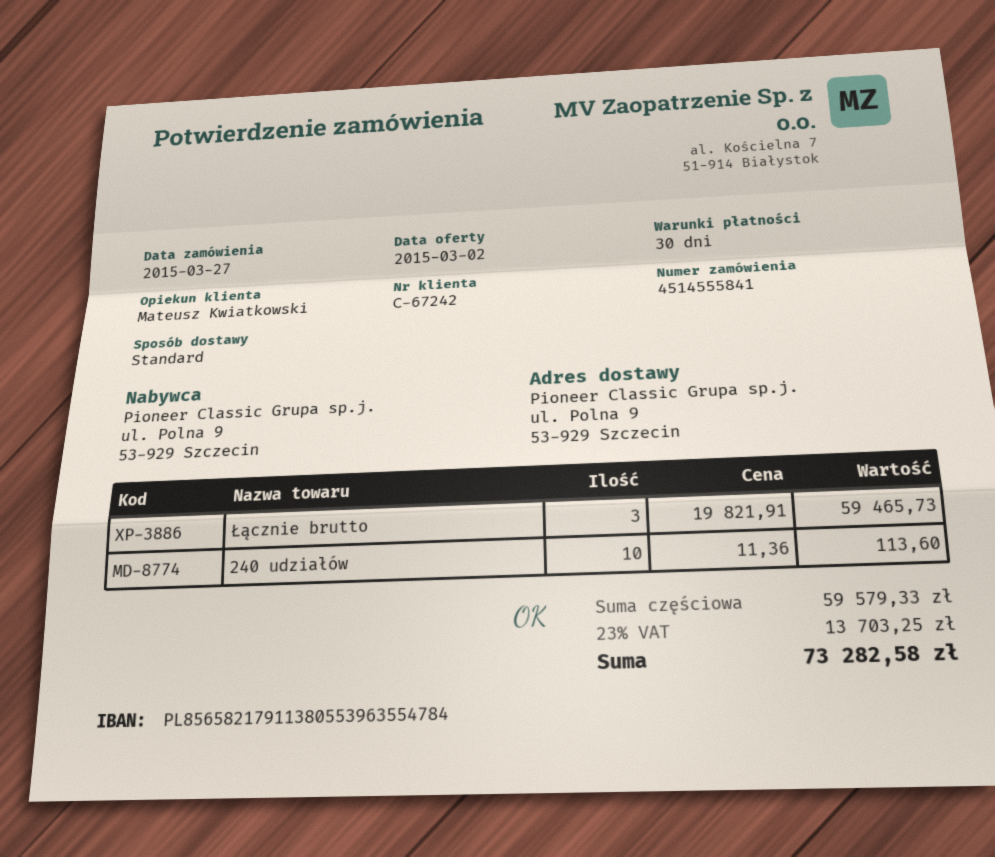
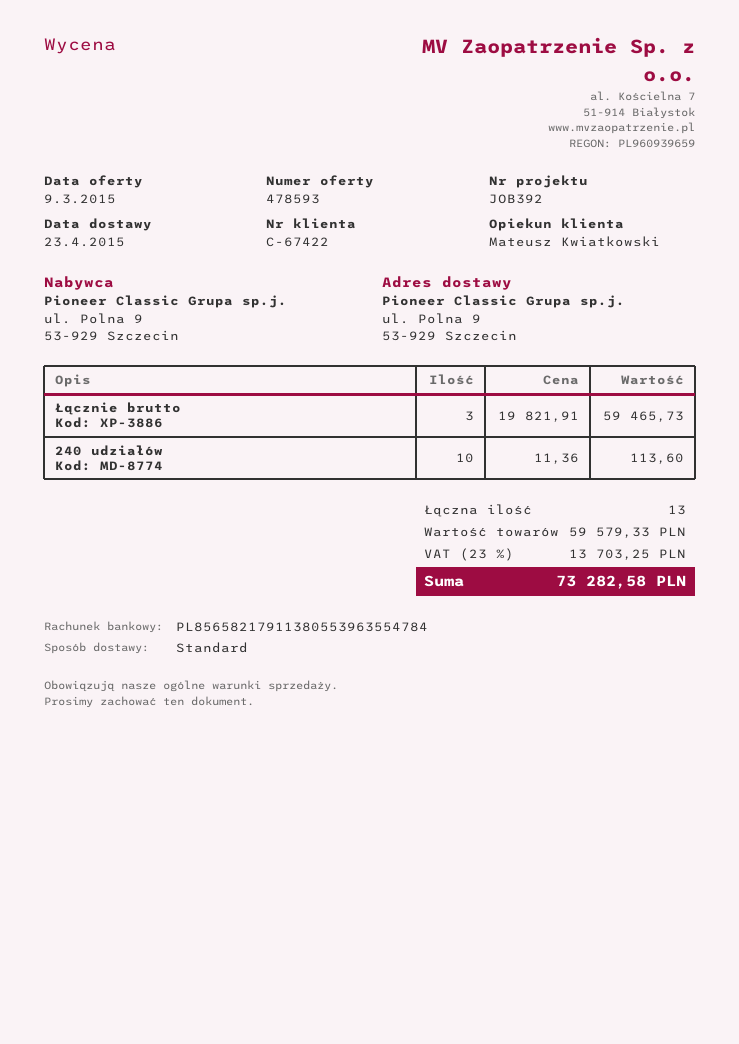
quote date: 2015-03-02 -> 2015-03-09
customer number: C-67242 -> C-67422

